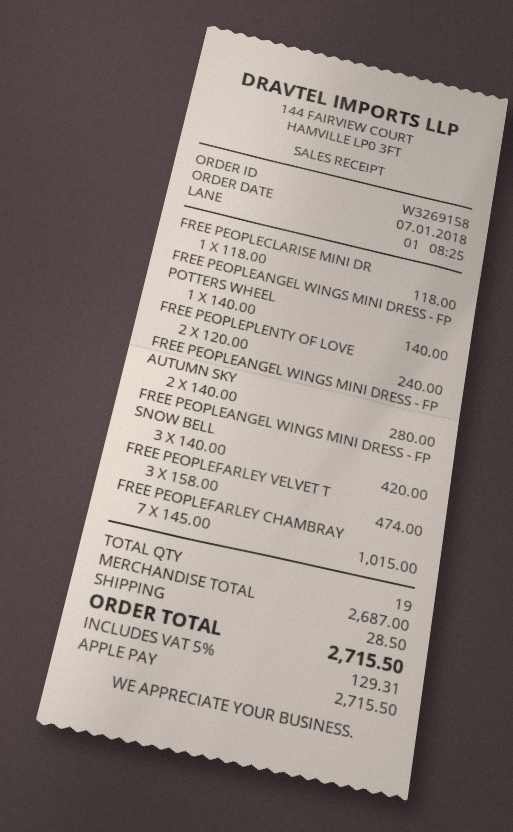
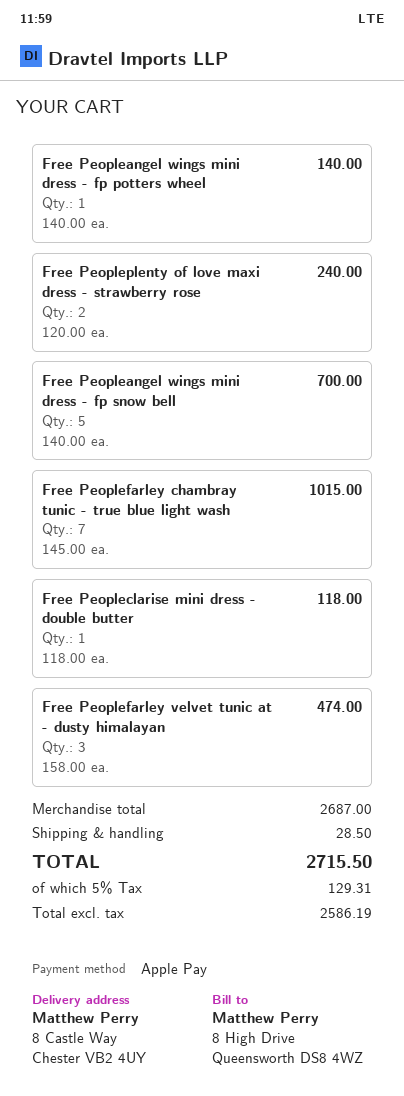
FREE PEOPLEANGEL WINGS MINI DRESS - FP AUTUMN SKY: 2 x 140.00 = 280.00 -> none
FREE PEOPLEANGEL WINGS MINI DRESS - FP SNOW BELL: 3 x 140.00 = 420.00 -> 5 x 140.00 = 700.00

